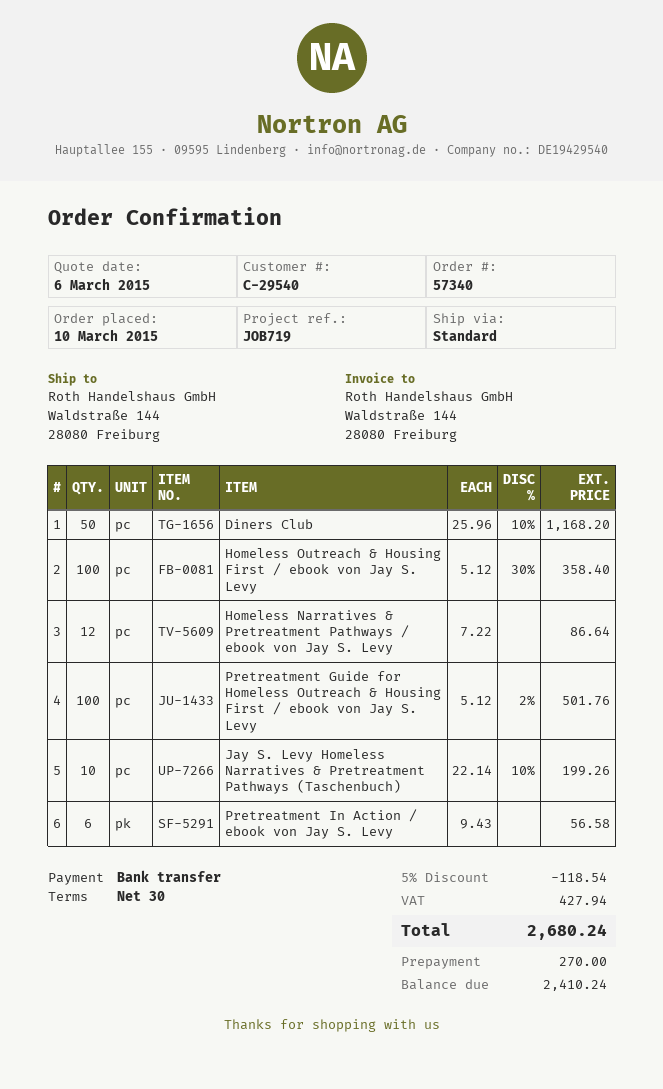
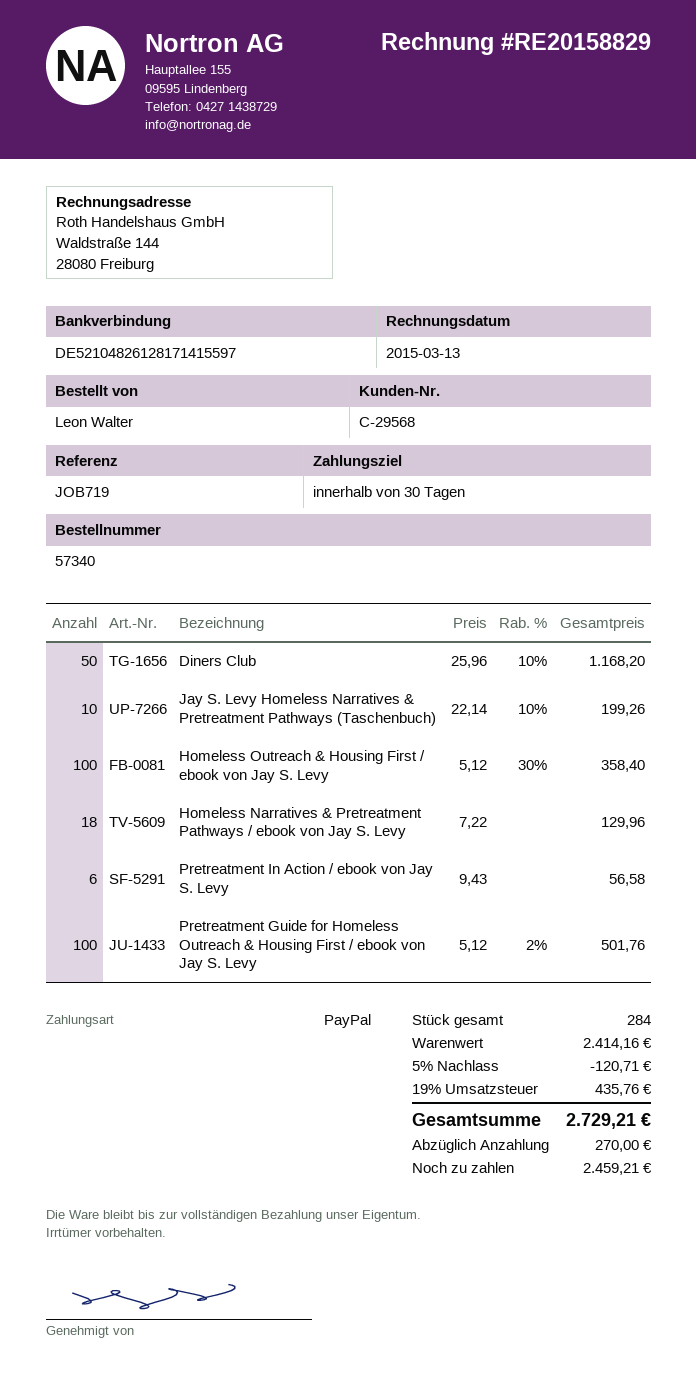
customer number: C-29540 -> C-29568
payment method: bank transfer -> PayPal
Homeless Narratives & Pretreatment Pathways / ebook von Jay S. Levy: 12 x 7.22 = 86.64 -> 18 x 7.22 = 129.96
discount: 5% = 118.54 -> 5% = 120.71
tax: 427.94 -> 435.76
total: 2680.24 -> 2729.21
balance: 2410.24 -> 2459.21

